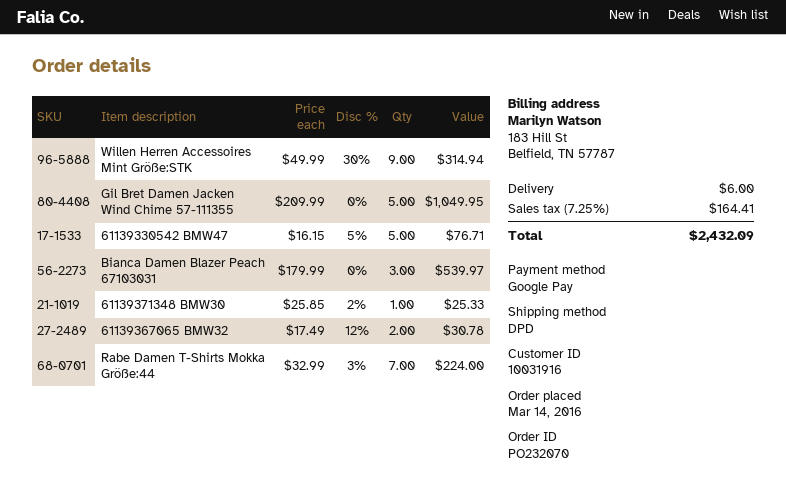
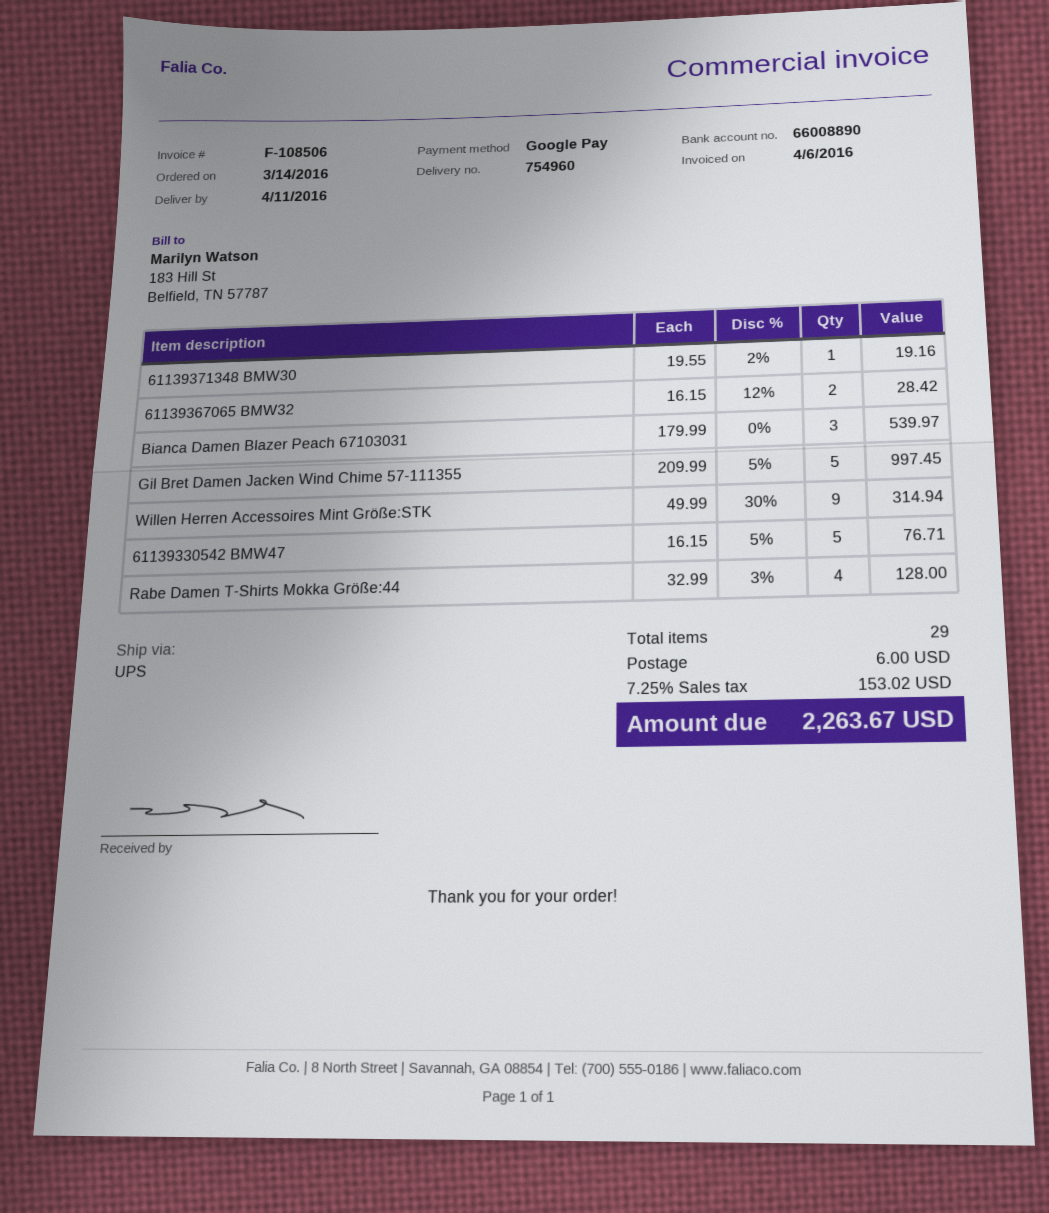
shipping method: DPD -> UPS
Gil Bret Damen Jacken Wind Chime 57-111355: 5 x 209.99 = 1049.95 -> 5 x 209.99 - 5% = 997.45
61139371348 BMW30: 1 x 25.85 - 2% = 25.33 -> 1 x 19.55 - 2% = 19.16
61139367065 BMW32: 2 x 17.49 - 12% = 30.78 -> 2 x 16.15 - 12% = 28.42
Rabe Damen T-Shirts Mokka Größe:44: 7 x 32.99 - 3% = 224.00 -> 4 x 32.99 - 3% = 128.00
tax: 7.25% = 164.41 -> 7.25% = 153.02
total: 2432.09 -> 2263.67

